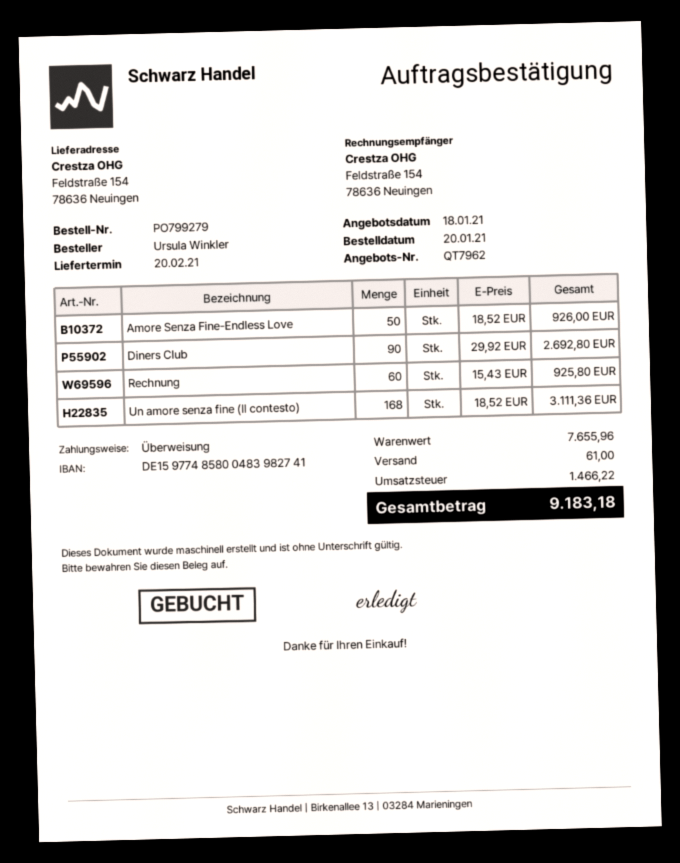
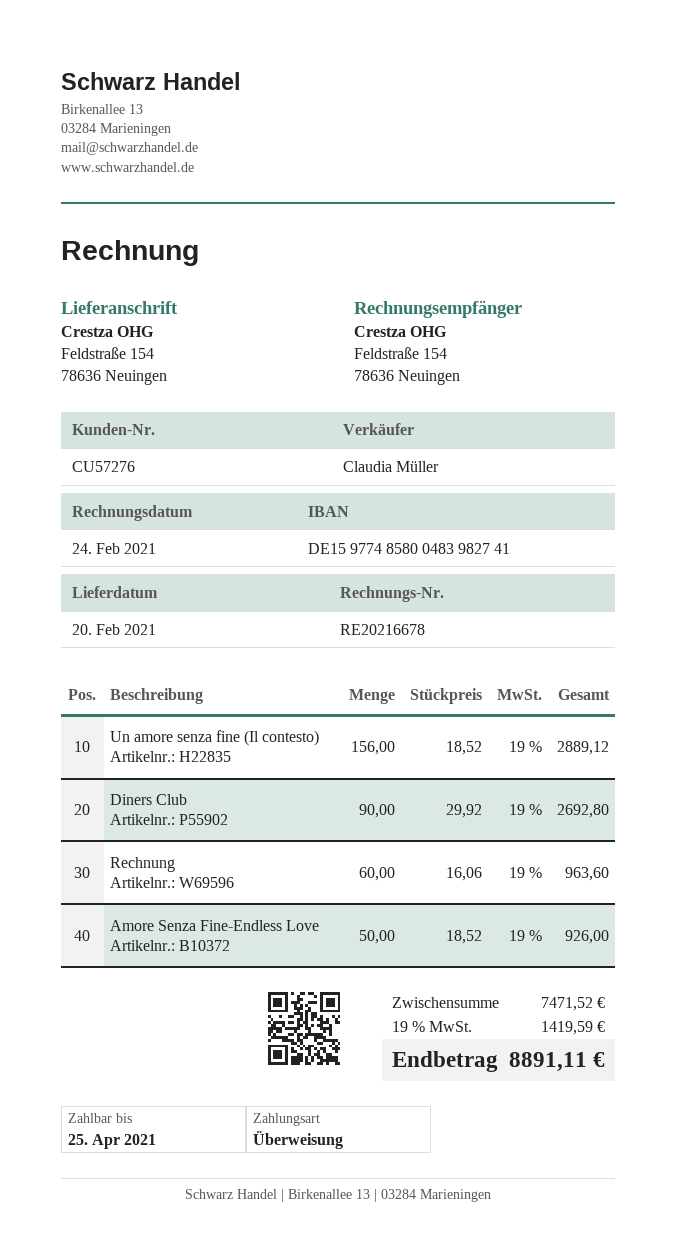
Rechnung: 60 x 15.43 = 925.80 -> 60 x 16.06 = 963.60
Un amore senza fine (Il contesto): 168 x 18.52 = 3111.36 -> 156 x 18.52 = 2889.12
subtotal: 7655.96 -> 7471.52
shipping: 61.00 -> none
tax: 1466.22 -> 1419.59
total: 9183.18 -> 8891.11

